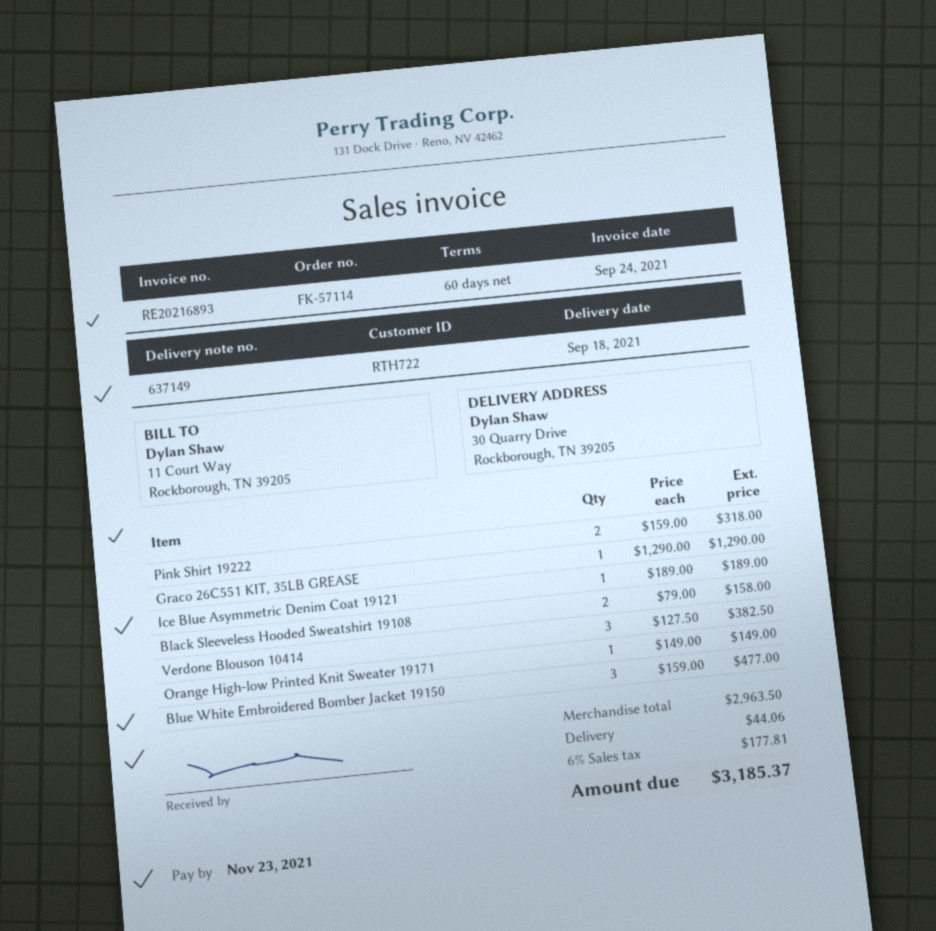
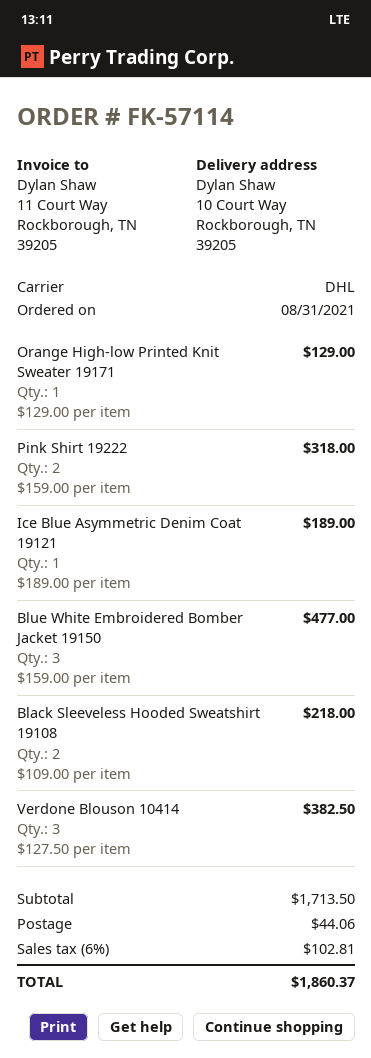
ship to: 30 Quarry Drive, Rockborough, TN 39205 -> 10 Court Way, Rockborough, TN 39205
Graco 26C551 KIT, 35LB GREASE: 1 x 1290.00 = 1290.00 -> none
Black Sleeveless Hooded Sweatshirt 19108: 2 x 79.00 = 158.00 -> 2 x 109.00 = 218.00
Orange High-low Printed Knit Sweater 19171: 1 x 149.00 = 149.00 -> 1 x 129.00 = 129.00
subtotal: 2963.50 -> 1713.50
tax: 6% = 177.81 -> 6% = 102.81
total: 3185.37 -> 1860.37

